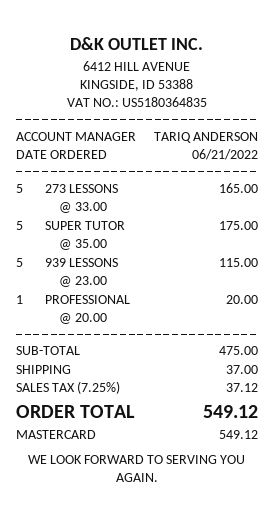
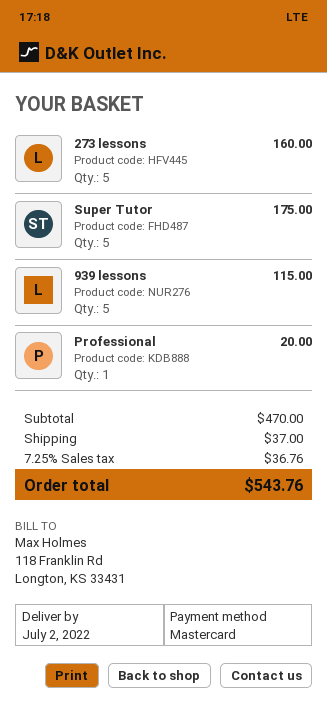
273 LESSONS: 5 for 165.00 -> 5 for 160.00
subtotal: 475.00 -> 470.00
tax: 7.25% = 37.12 -> 7.25% = 36.76
total: 549.12 -> 543.76

